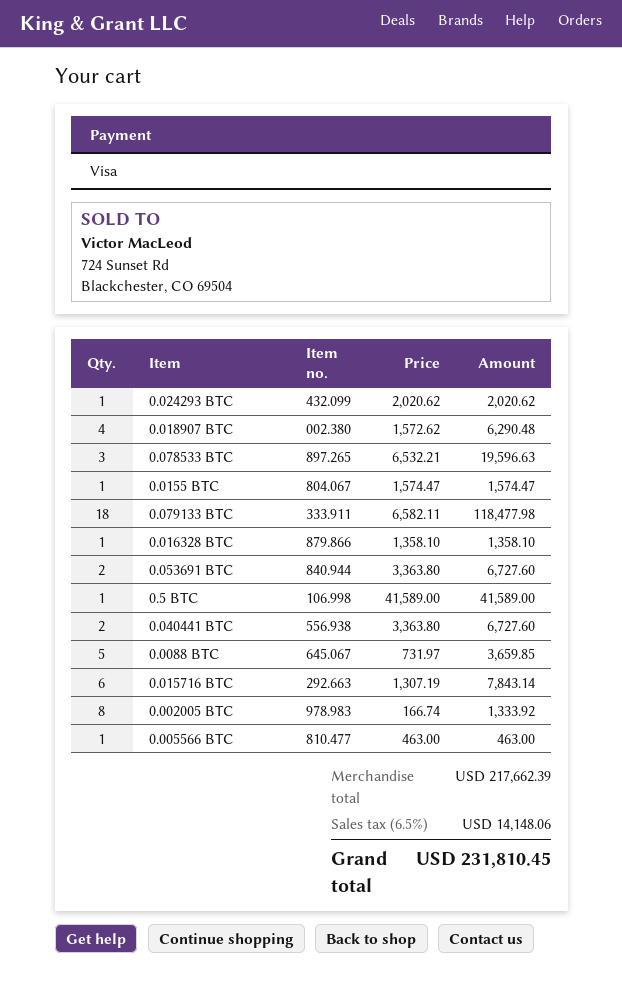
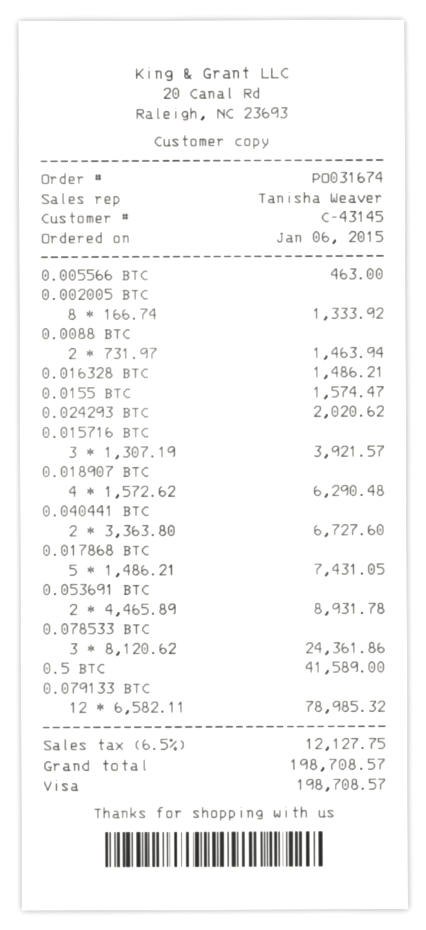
0.078533 BTC: 3 x 6532.21 = 19596.63 -> 3 x 8120.62 = 24361.86
0.079133 BTC: 18 x 6582.11 = 118477.98 -> 12 x 6582.11 = 78985.32
0.016328 BTC: 1 x 1358.10 = 1358.10 -> 1 x 1486.21 = 1486.21
0.053691 BTC: 2 x 3363.80 = 6727.60 -> 2 x 4465.89 = 8931.78
0.0088 BTC: 5 x 731.97 = 3659.85 -> 2 x 731.97 = 1463.94
0.015716 BTC: 6 x 1307.19 = 7843.14 -> 3 x 1307.19 = 3921.57
0.017868 BTC: none -> 5 x 1486.21 = 7431.05
tax: 6.5% = 14148.06 -> 6.5% = 12127.75
total: 231810.45 -> 198708.57

